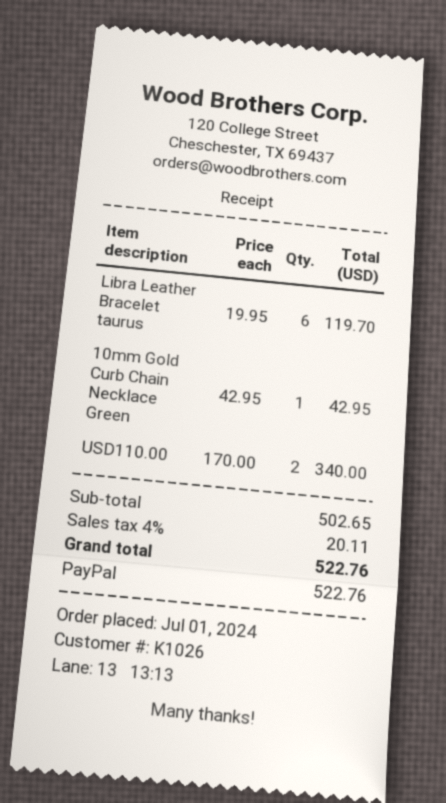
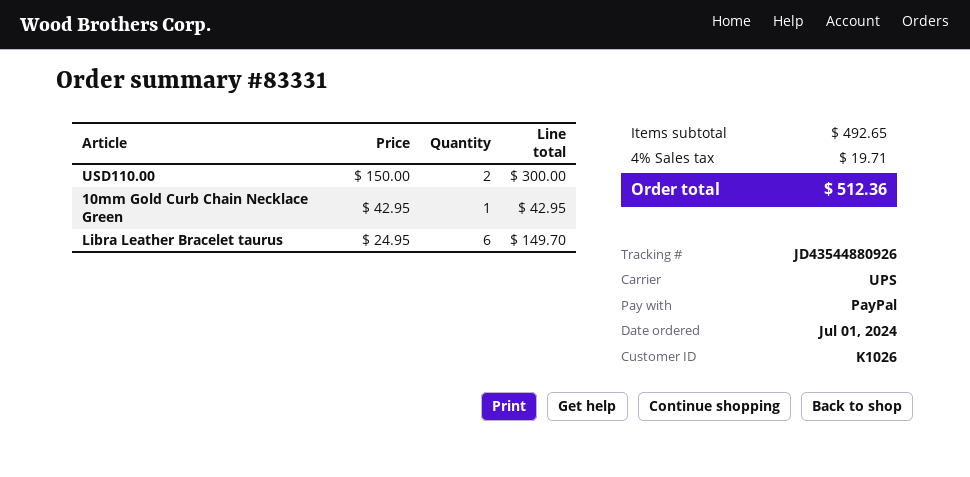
Libra Leather Bracelet taurus: 6 x 19.95 = 119.70 -> 6 x 24.95 = 149.70
USD110.00: 2 x 170.00 = 340.00 -> 2 x 150.00 = 300.00
subtotal: 502.65 -> 492.65
tax: 4% = 20.11 -> 4% = 19.71
total: 522.76 -> 512.36

